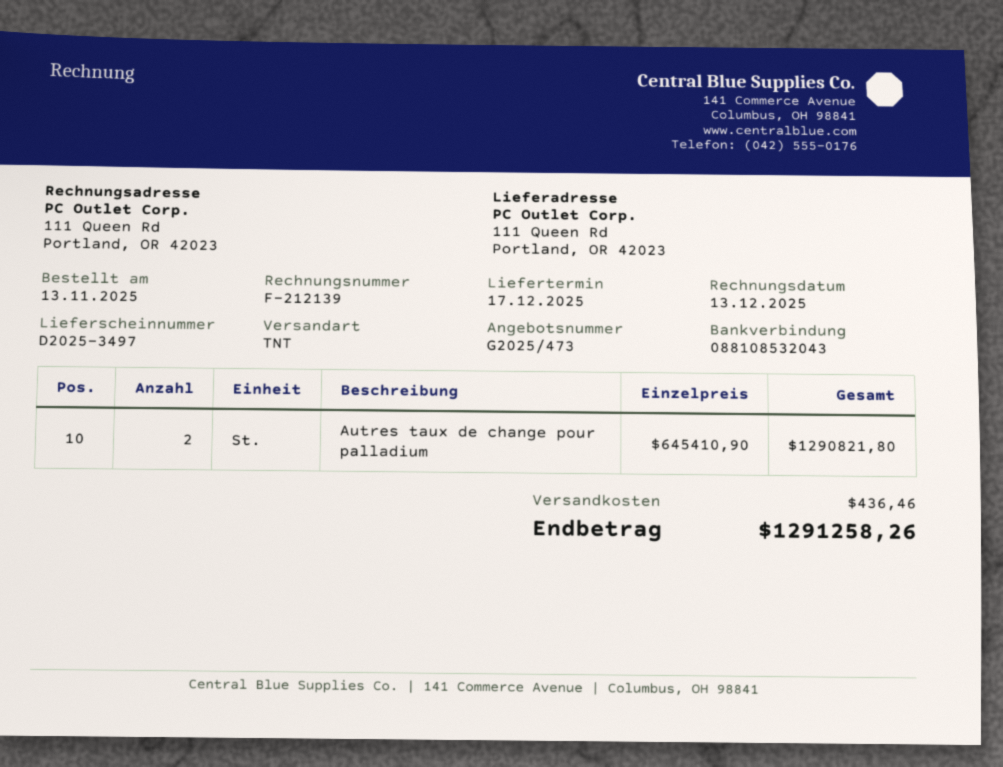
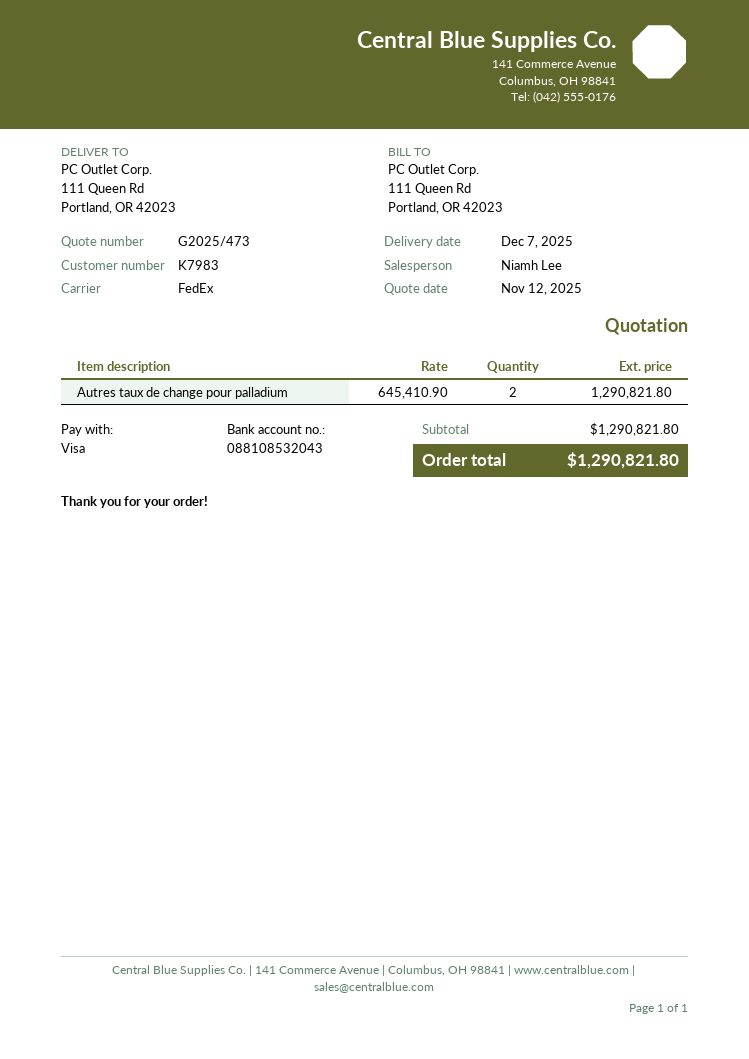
delivery date: 2025-12-17 -> 2025-12-07
shipping method: TNT -> FedEx
shipping: 436.46 -> none
total: 1291258.26 -> 1290821.80

